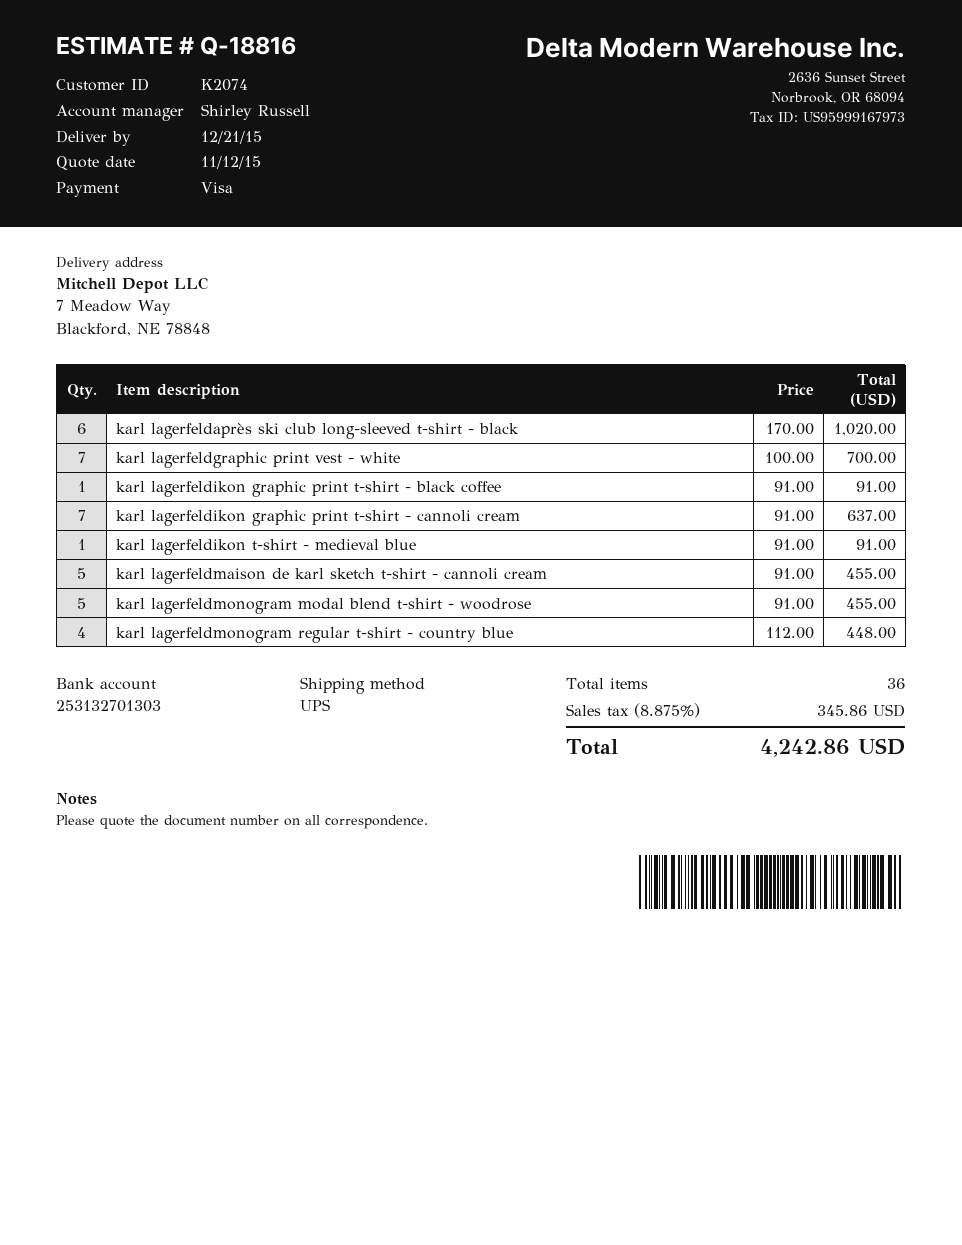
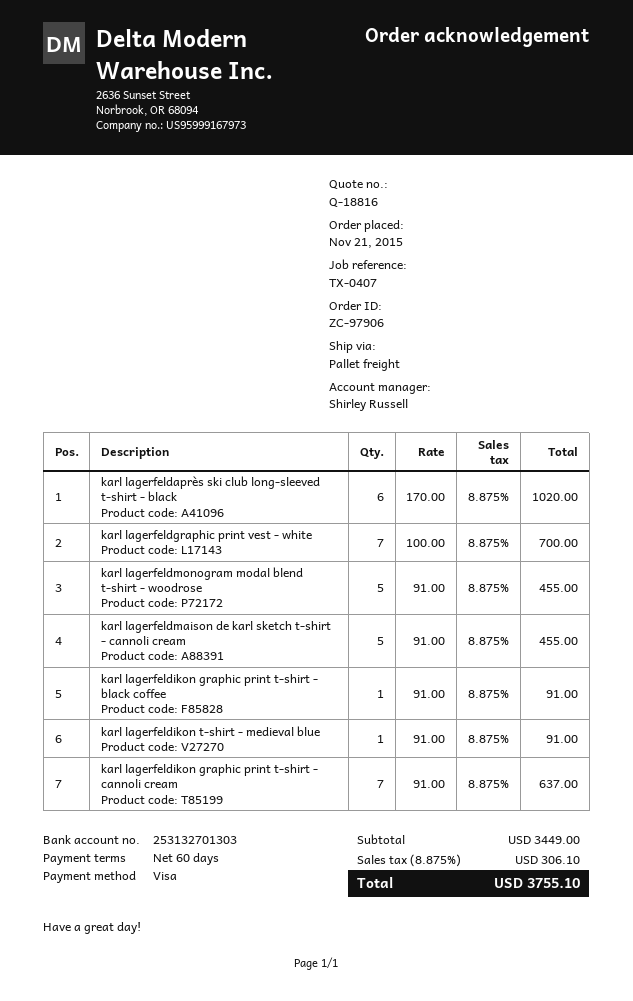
shipping method: UPS -> pallet freight
karl lagerfeldmonogram regular t-shirt - country blue: 4 x 112.00 = 448.00 -> none
tax: 8.875% = 345.86 -> 8.875% = 306.10
total: 4242.86 -> 3755.10

